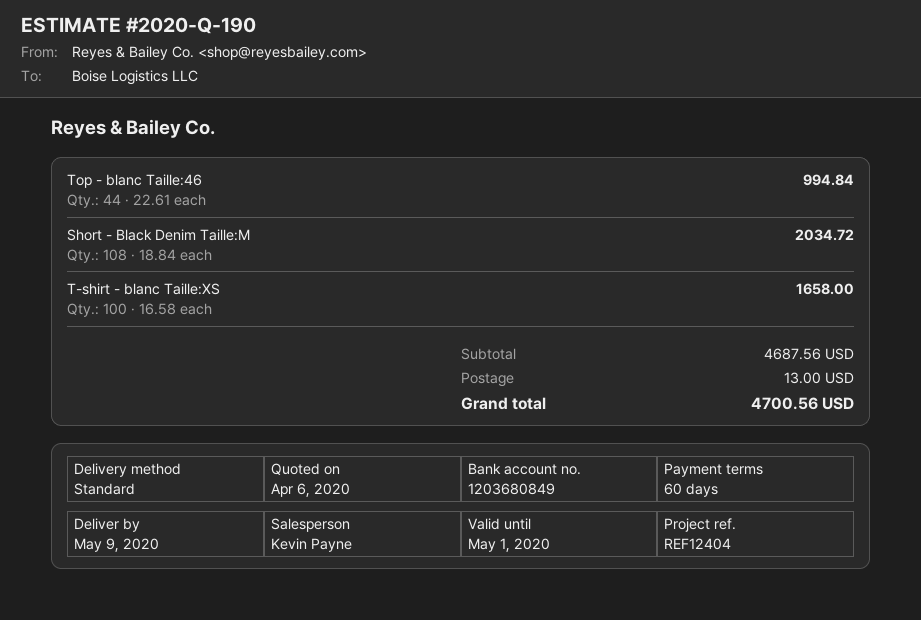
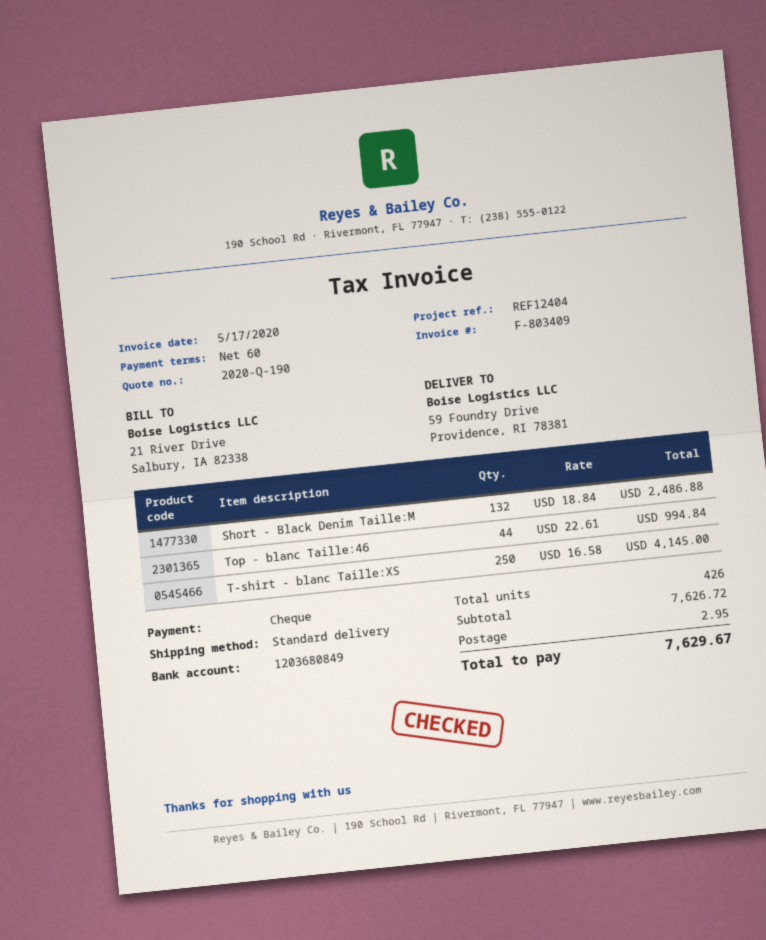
Short - Black Denim Taille:M: 108 x 18.84 = 2034.72 -> 132 x 18.84 = 2486.88
T-shirt - blanc Taille:XS: 100 x 16.58 = 1658.00 -> 250 x 16.58 = 4145.00
subtotal: 4687.56 -> 7626.72
shipping: 13.00 -> 2.95
total: 4700.56 -> 7629.67

